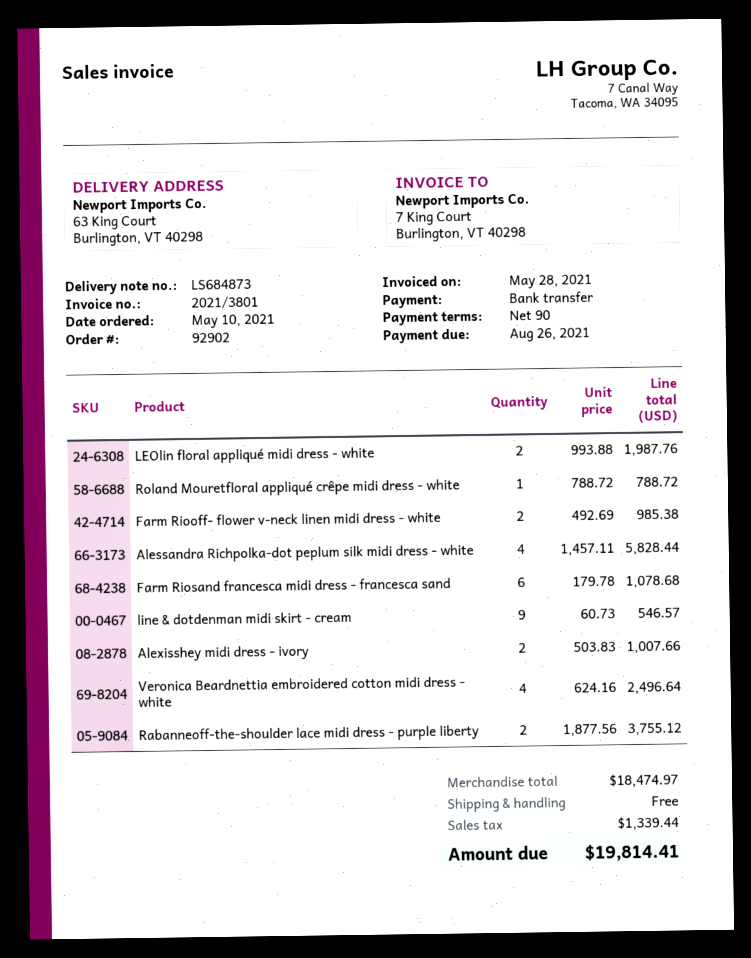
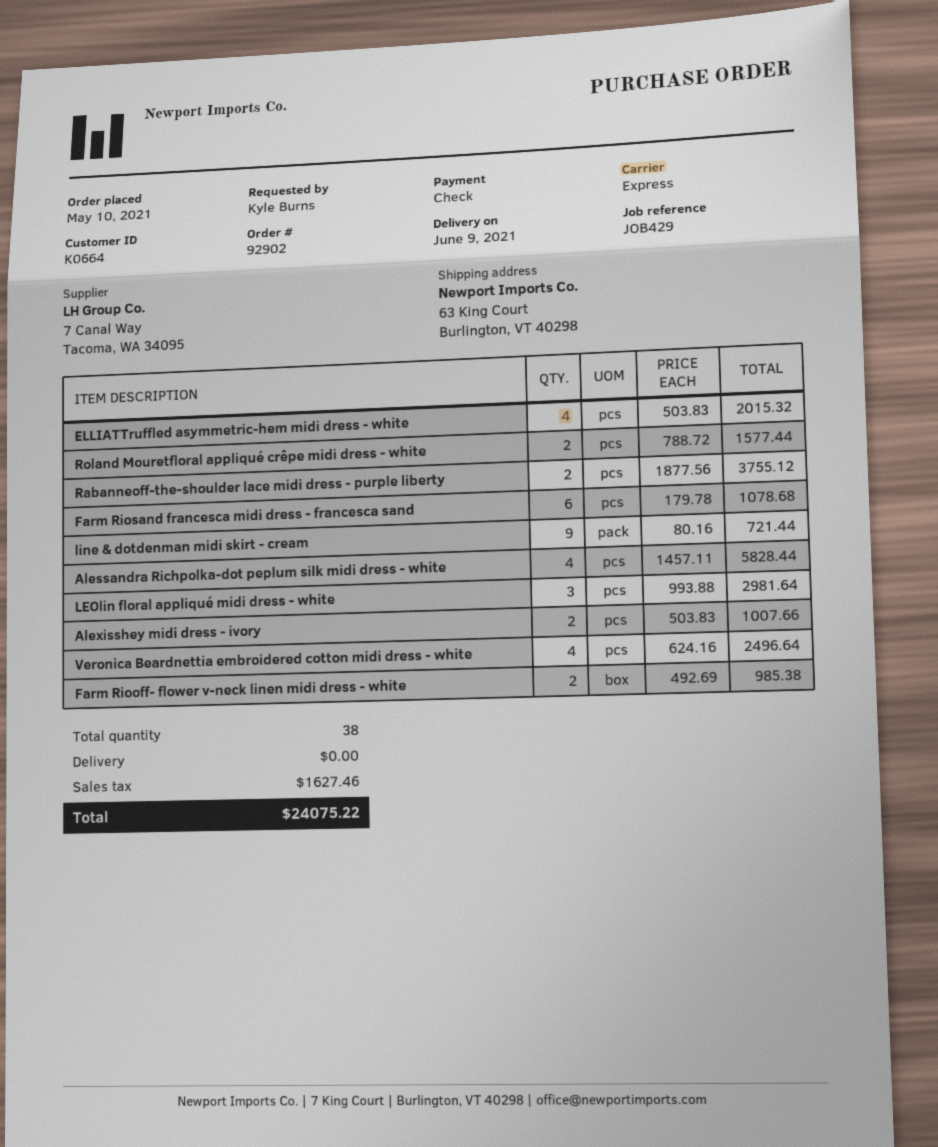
payment method: bank transfer -> cheque
LEOlin floral appliqué midi dress - white: 2 x 993.88 = 1987.76 -> 3 x 993.88 = 2981.64
Roland Mouretfloral appliqué crêpe midi dress - white: 1 x 788.72 = 788.72 -> 2 x 788.72 = 1577.44
line & dotdenman midi skirt - cream: 9 x 60.73 = 546.57 -> 9 x 80.16 = 721.44
ELLIATTruffled asymmetric-hem midi dress - white: none -> 4 x 503.83 = 2015.32
tax: 1339.44 -> 1627.46
total: 19814.41 -> 24075.22

